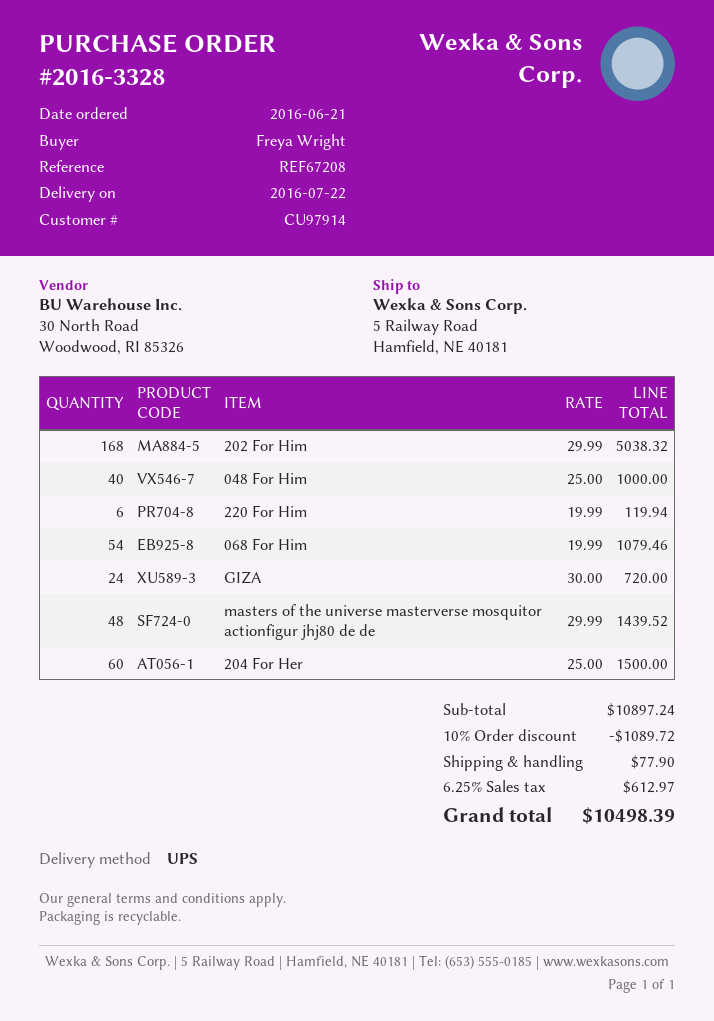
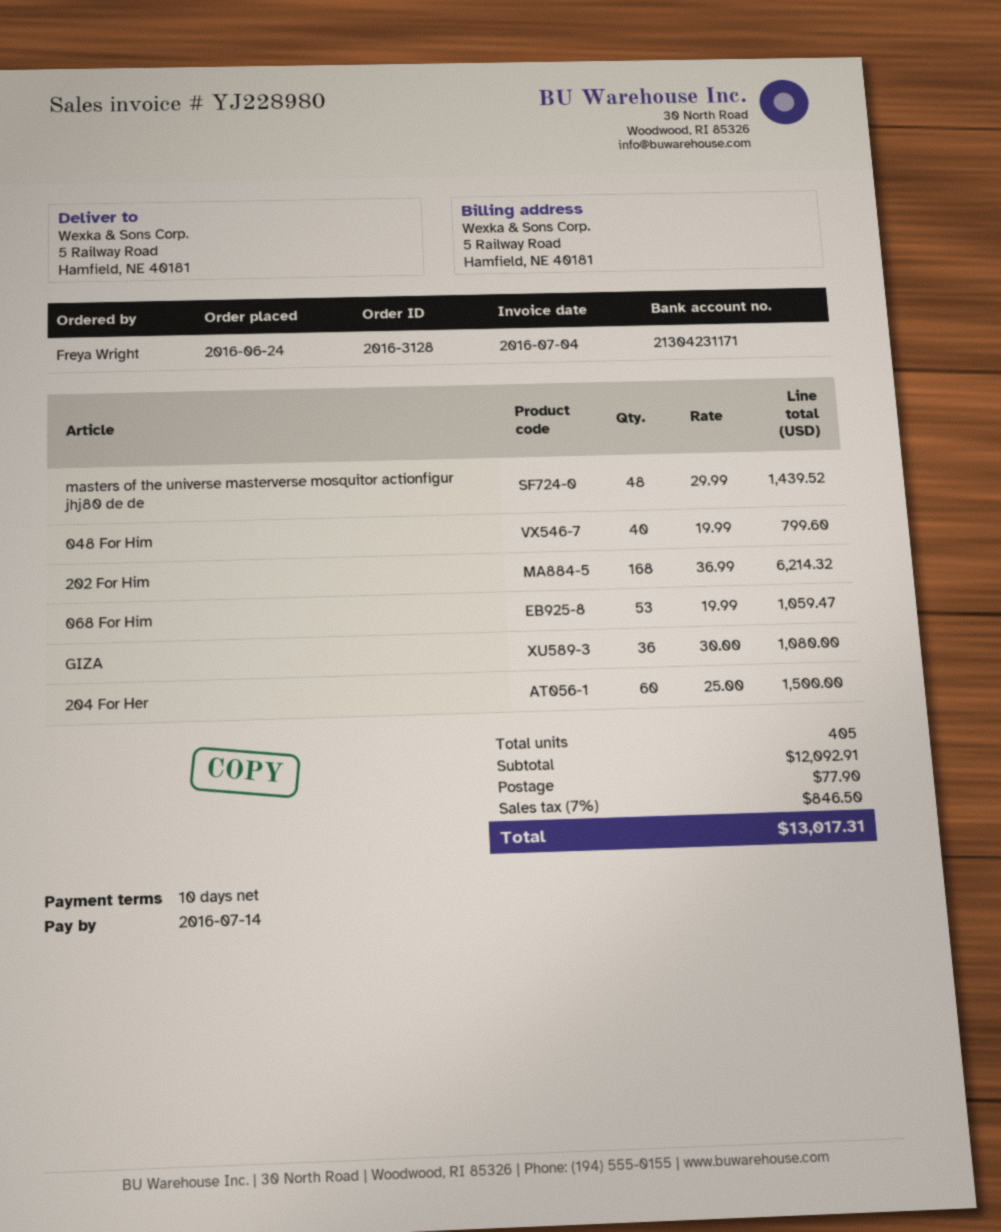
order number: 2016-3328 -> 2016-3128
order date: 2016-06-21 -> 2016-06-24
202 For Him: 168 x 29.99 = 5038.32 -> 168 x 36.99 = 6214.32
048 For Him: 40 x 25.00 = 1000.00 -> 40 x 19.99 = 799.60
220 For Him: 6 x 19.99 = 119.94 -> none
068 For Him: 54 x 19.99 = 1079.46 -> 53 x 19.99 = 1059.47
GIZA: 24 x 30.00 = 720.00 -> 36 x 30.00 = 1080.00
subtotal: 10897.24 -> 12092.91
discount: 10% = 1089.72 -> none
tax: 6.25% = 612.97 -> 7% = 846.50
total: 10498.39 -> 13017.31

